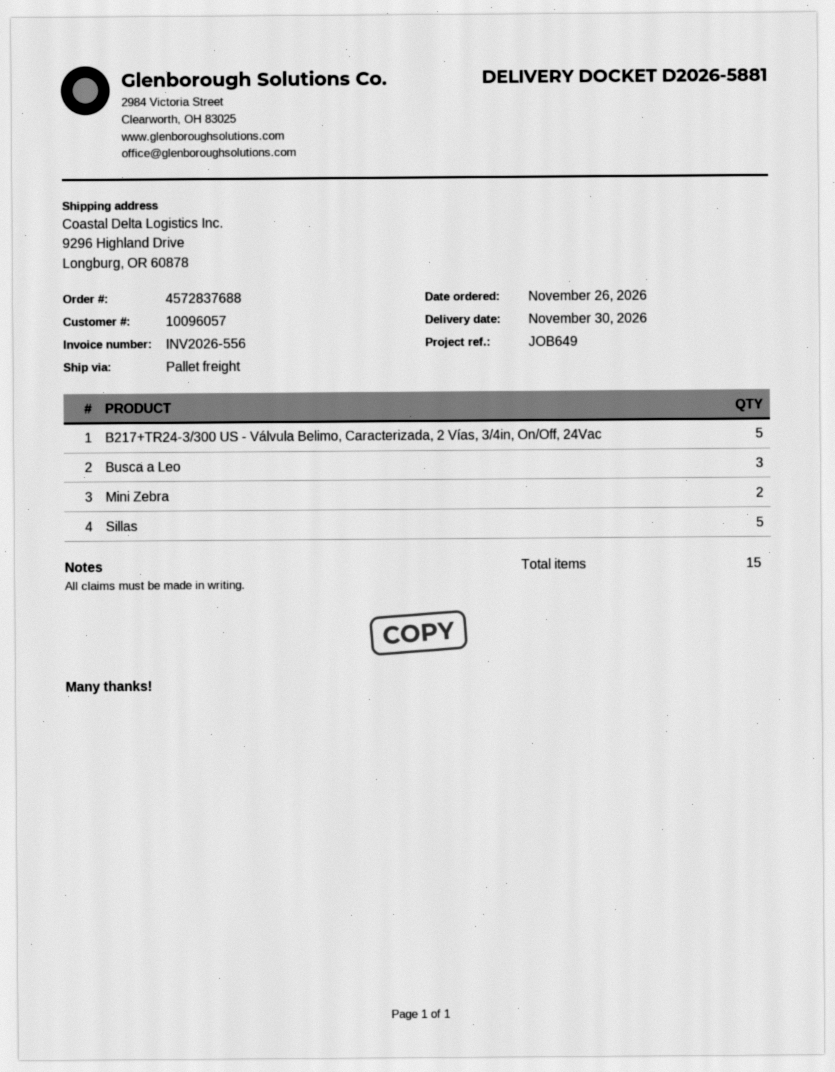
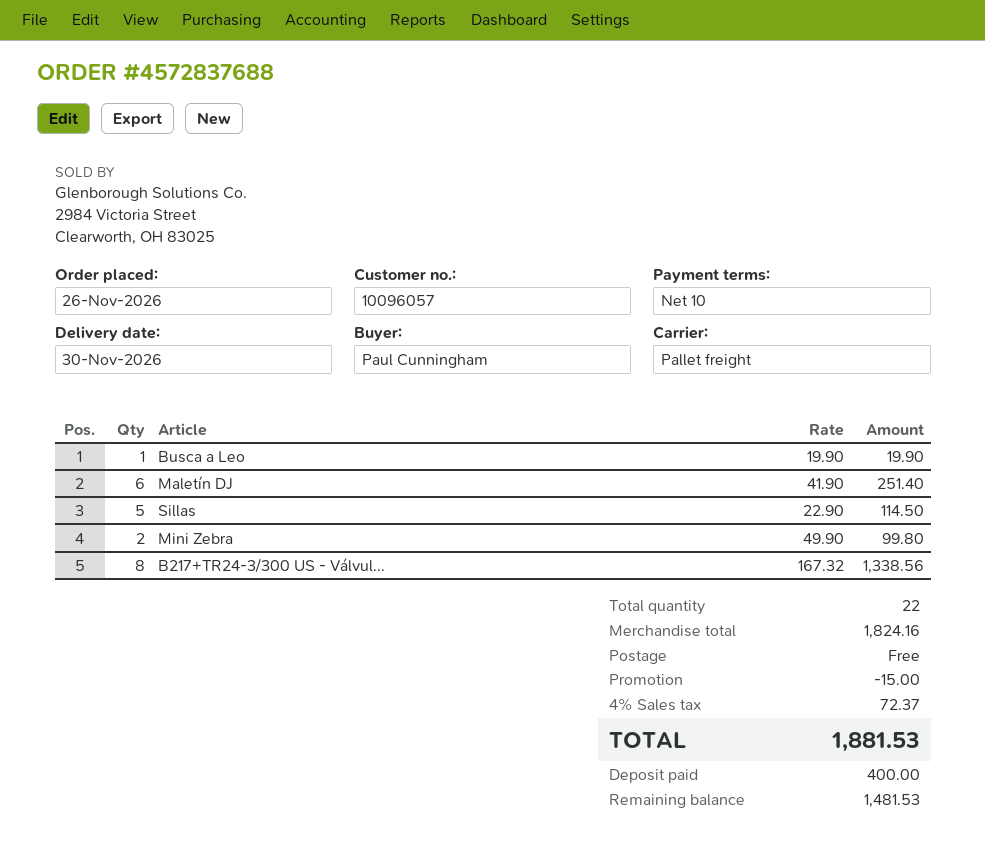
B217+TR24-3/300 US - Válvula Belimo, Caracterizada, 2 Vías, 3/4in, On/Off, 24Vac: 5 -> 8
Busca a Leo: 3 -> 1
Maletín DJ: none -> 6
total quantity: 15 -> 22

